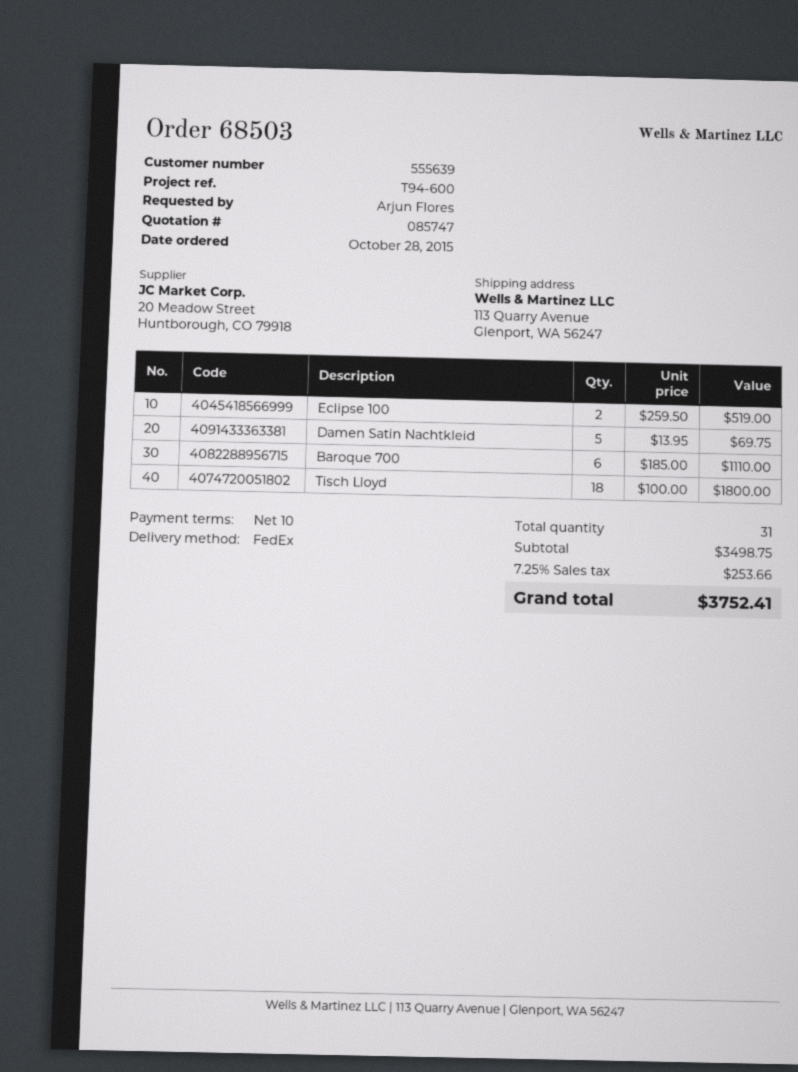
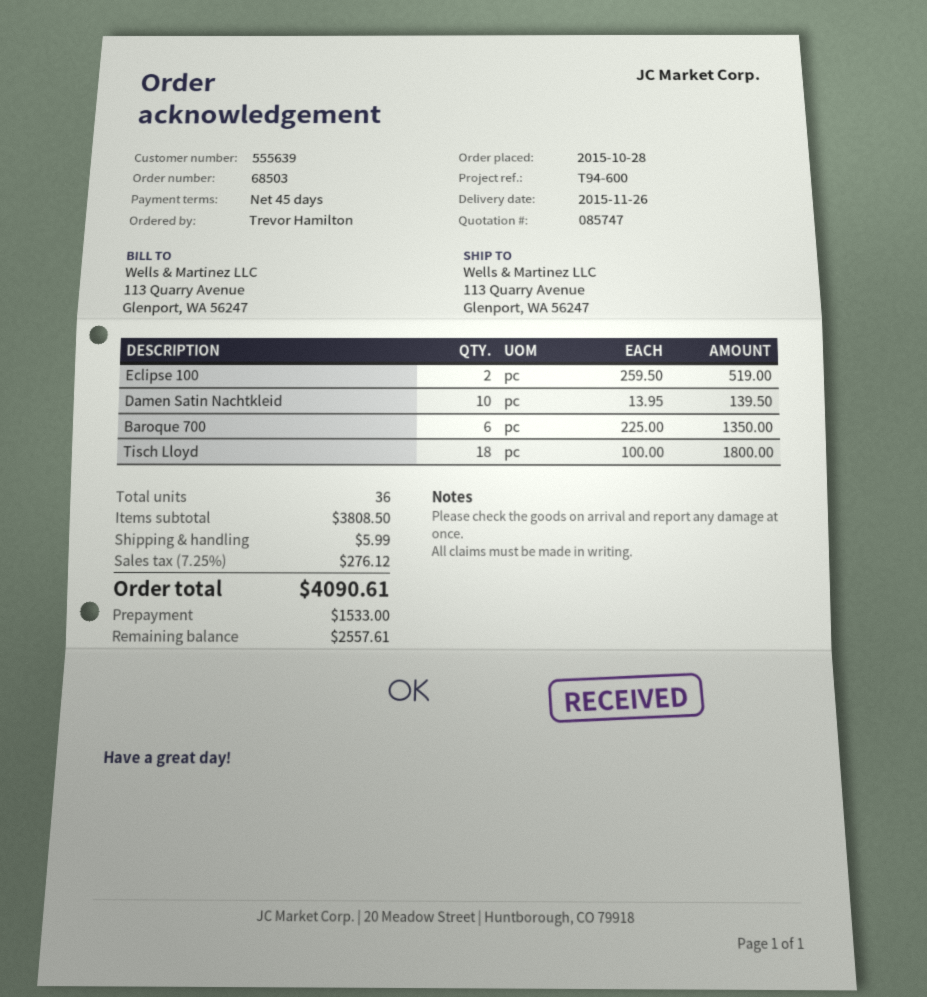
payment terms: 10 days -> 45 days
ordered by: Arjun Flores -> Trevor Hamilton
Damen Satin Nachtkleid: 5 x 13.95 = 69.75 -> 10 x 13.95 = 139.50
Baroque 700: 6 x 185.00 = 1110.00 -> 6 x 225.00 = 1350.00
total quantity: 31 -> 36
subtotal: 3498.75 -> 3808.50
shipping: none -> 5.99
tax: 7.25% = 253.66 -> 7.25% = 276.12
total: 3752.41 -> 4090.61

